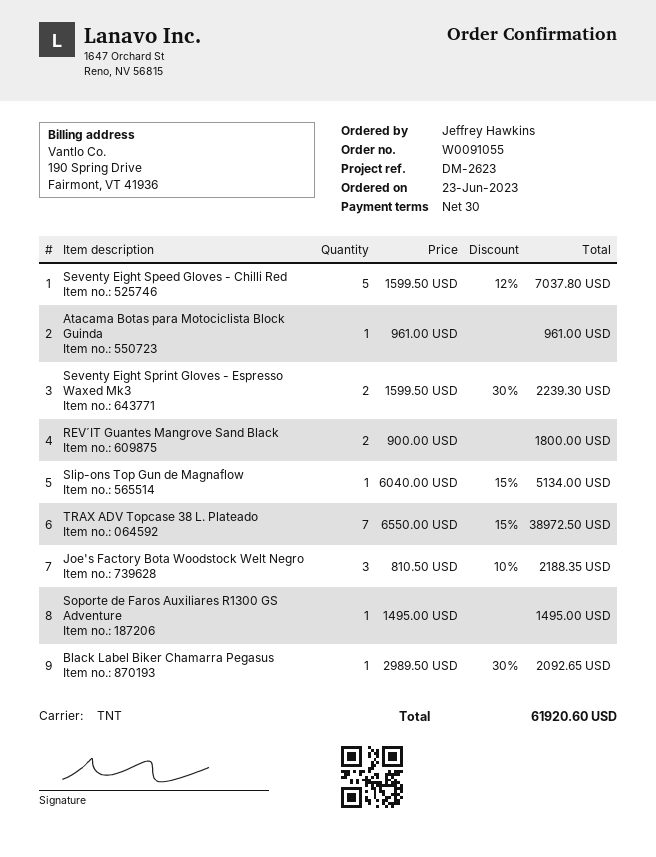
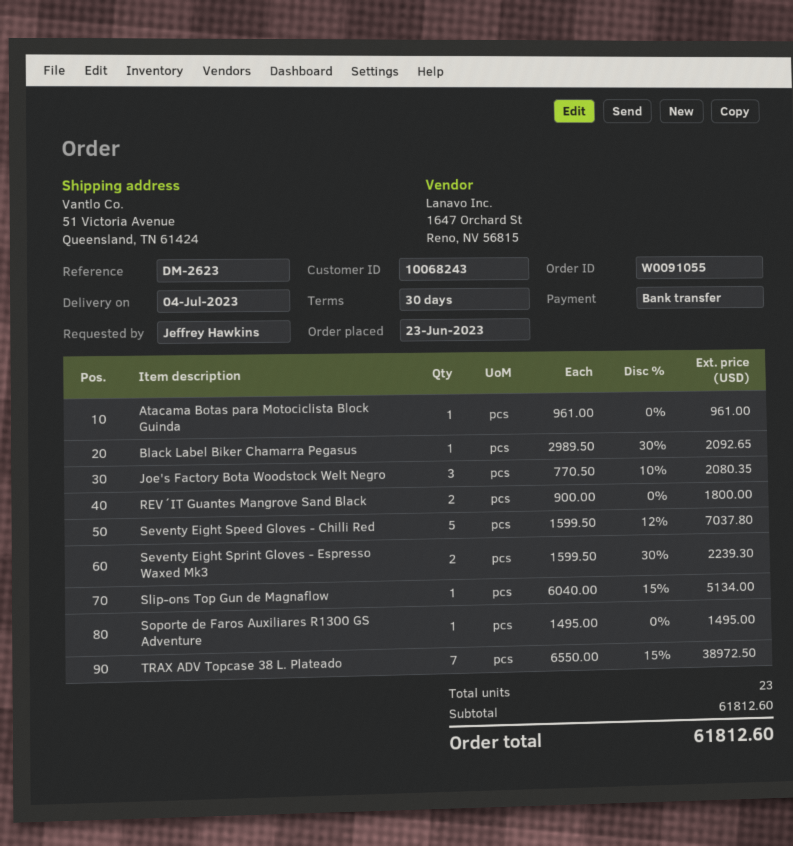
Joe's Factory Bota Woodstock Welt Negro: 3 x 810.50 - 10% = 2188.35 -> 3 x 770.50 - 10% = 2080.35
total: 61920.60 -> 61812.60

